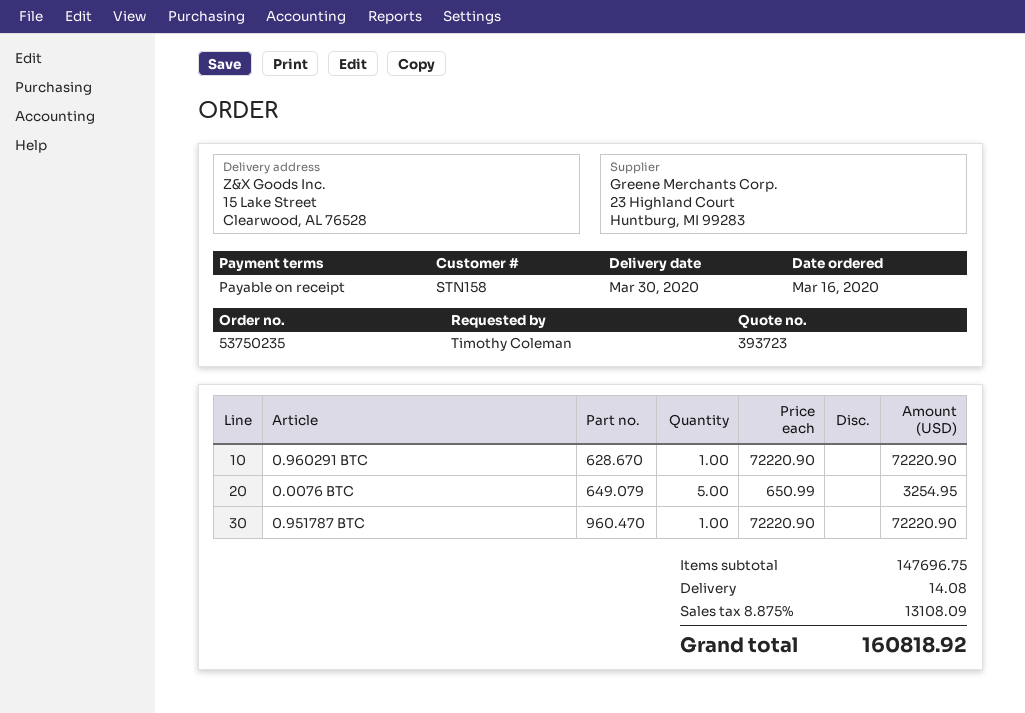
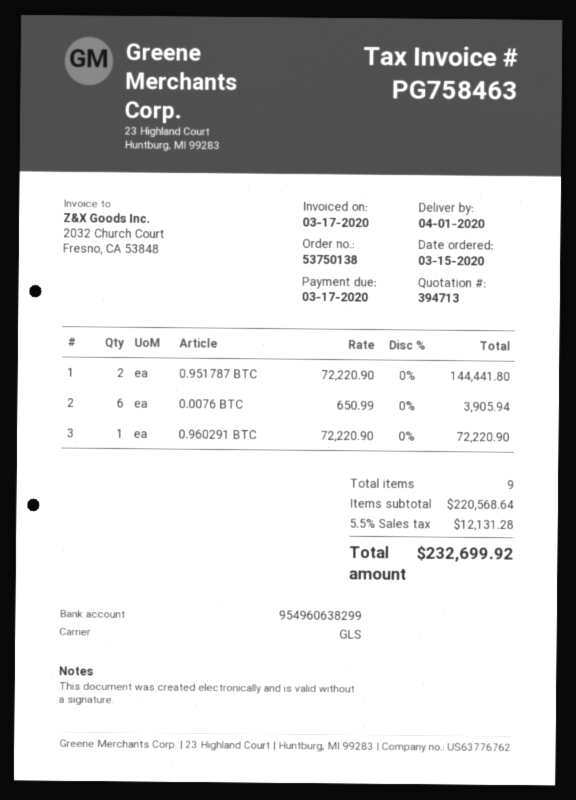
quote number: 393723 -> 394713
order number: 53750235 -> 53750138
order date: 2020-03-16 -> 2020-03-15
delivery date: 2020-03-30 -> 2020-04-01
0.0076 BTC: 5 x 650.99 = 3254.95 -> 6 x 650.99 = 3905.94
0.951787 BTC: 1 x 72220.90 = 72220.90 -> 2 x 72220.90 = 144441.80
subtotal: 147696.75 -> 220568.64
shipping: 14.08 -> none
tax: 8.875% = 13108.09 -> 5.5% = 12131.28
total: 160818.92 -> 232699.92

